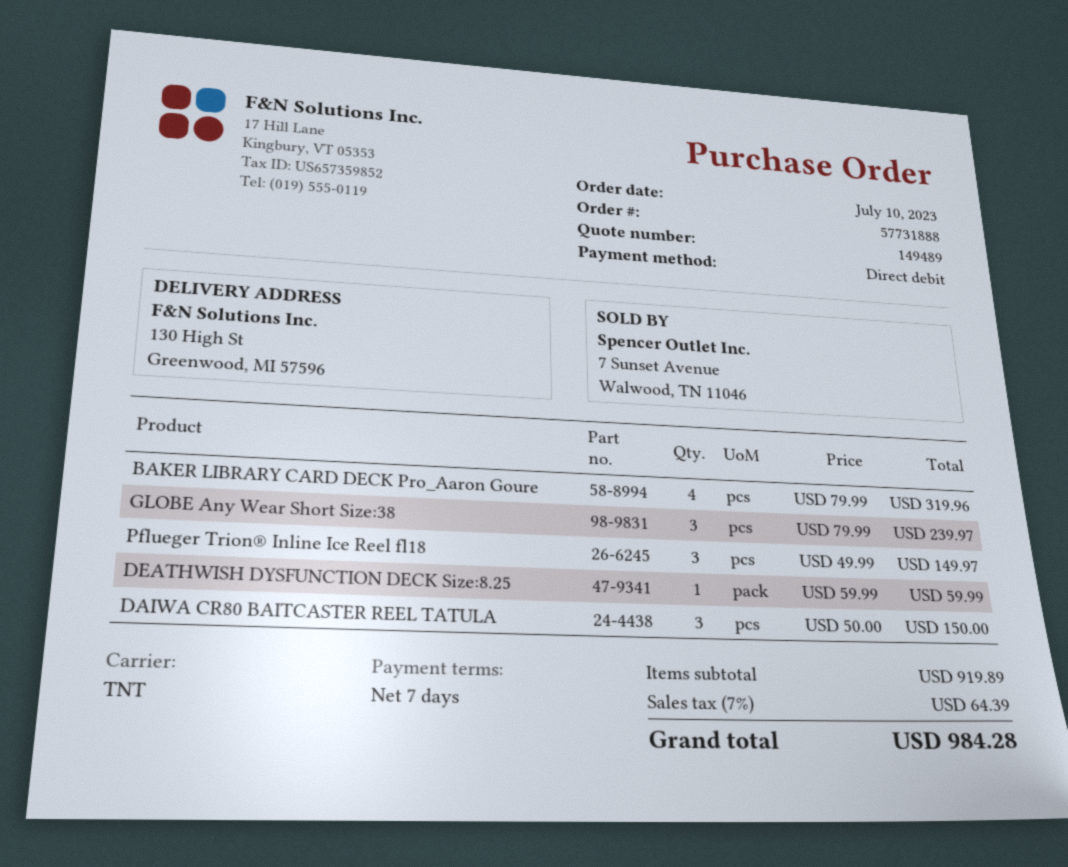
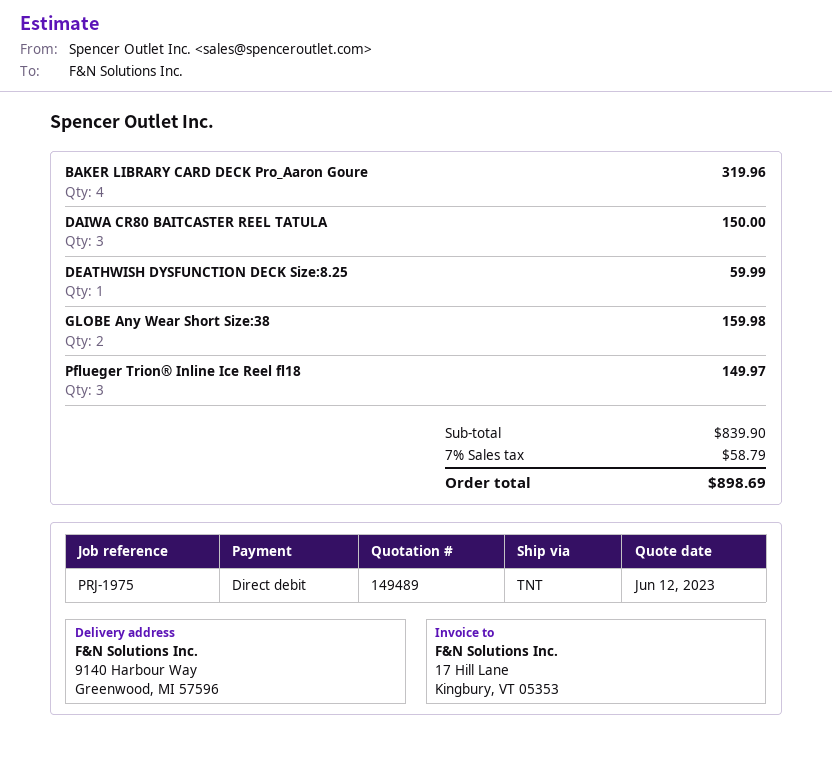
ship to: 130 High St, Greenwood, MI 57596 -> 9140 Harbour Way, Greenwood, MI 57596
GLOBE Any Wear Short Size:38: 3 for 239.97 -> 2 for 159.98
subtotal: 919.89 -> 839.90
tax: 7% = 64.39 -> 7% = 58.79
total: 984.28 -> 898.69

